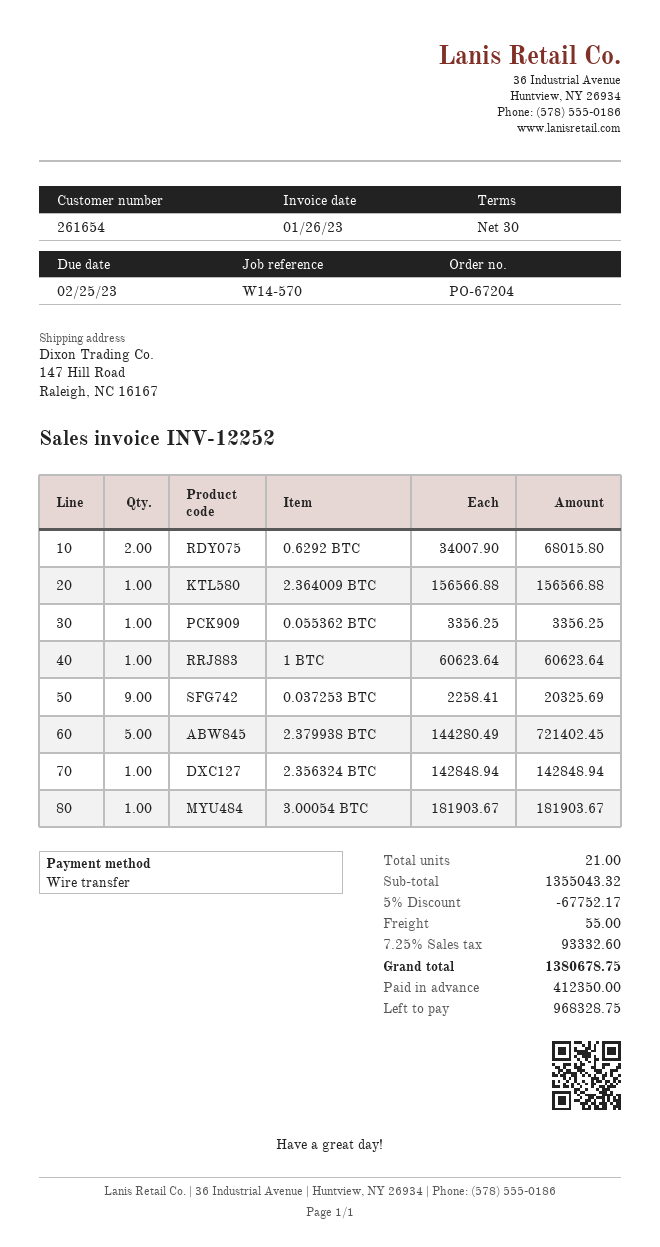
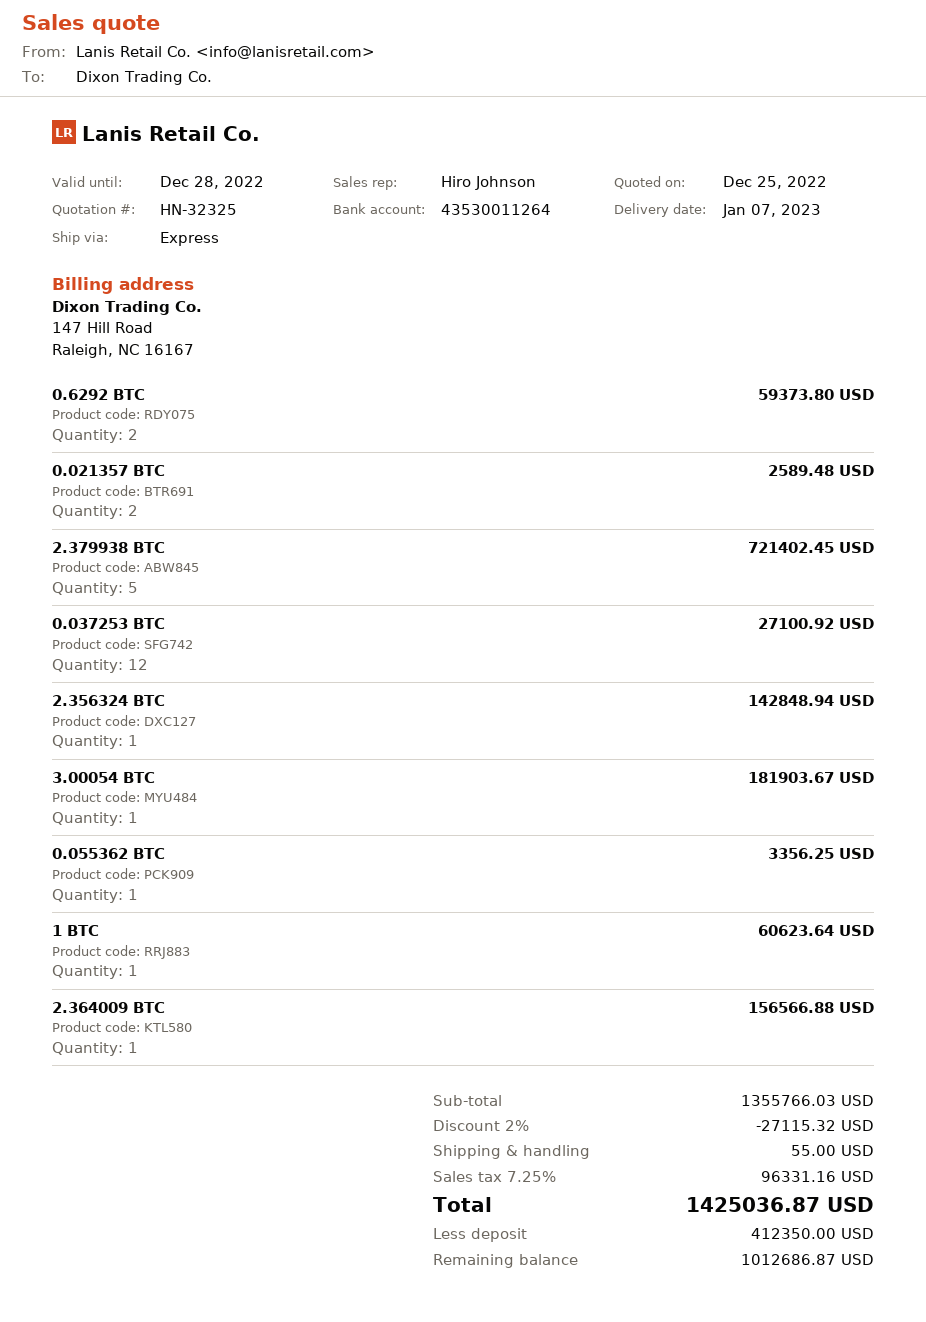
0.6292 BTC: 2 for 68015.80 -> 2 for 59373.80
0.037253 BTC: 9 for 20325.69 -> 12 for 27100.92
0.021357 BTC: none -> 2 for 2589.48
subtotal: 1355043.32 -> 1355766.03
discount: 5% = 67752.17 -> 2% = 27115.32
tax: 7.25% = 93332.60 -> 7.25% = 96331.16
total: 1380678.75 -> 1425036.87
balance: 968328.75 -> 1012686.87

